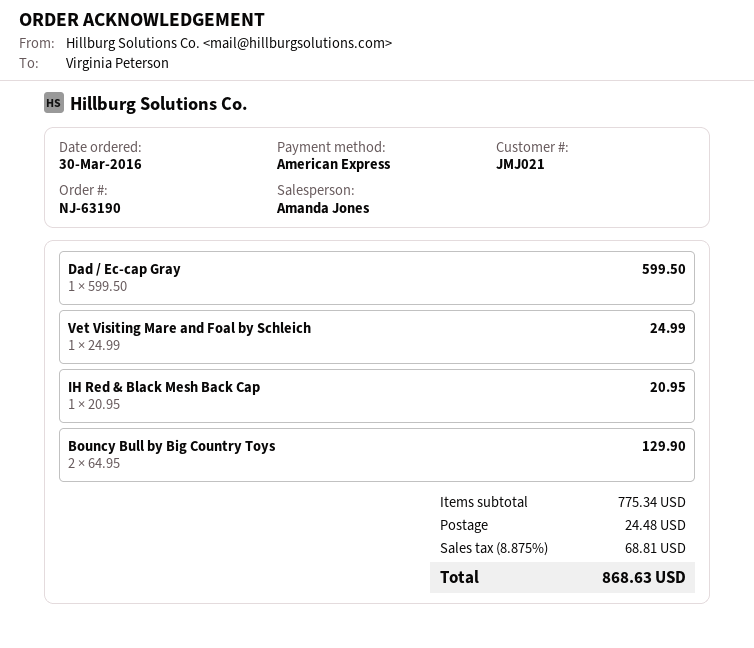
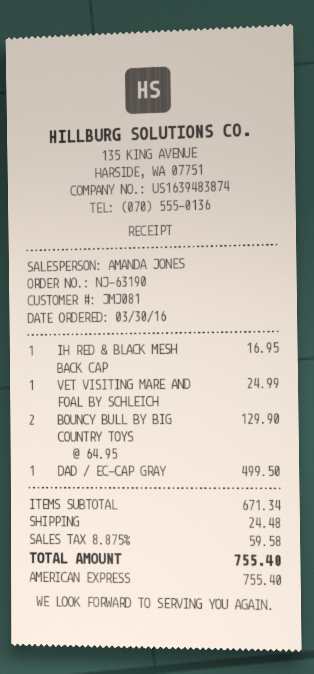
customer number: JMJ021 -> JMJ081
Dad / Ec-cap Gray: 1 x 599.50 = 599.50 -> 1 x 499.50 = 499.50
IH Red & Black Mesh Back Cap: 1 x 20.95 = 20.95 -> 1 x 16.95 = 16.95
subtotal: 775.34 -> 671.34
tax: 8.875% = 68.81 -> 8.875% = 59.58
total: 868.63 -> 755.40

